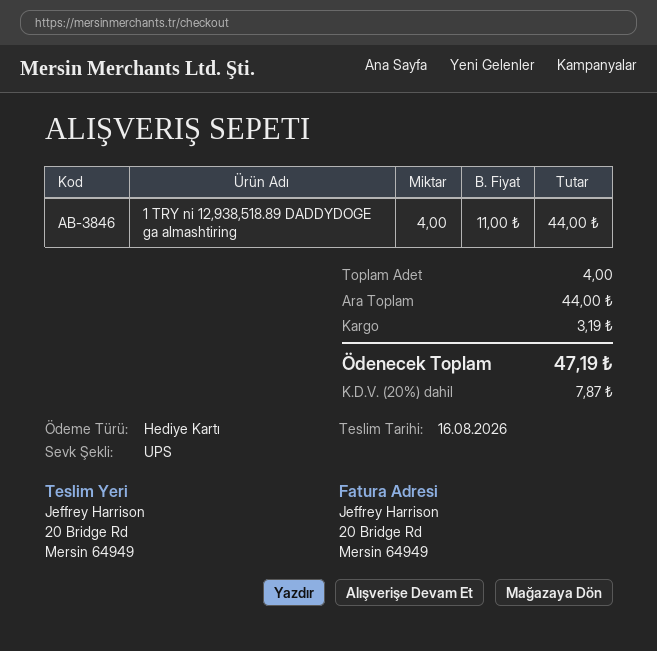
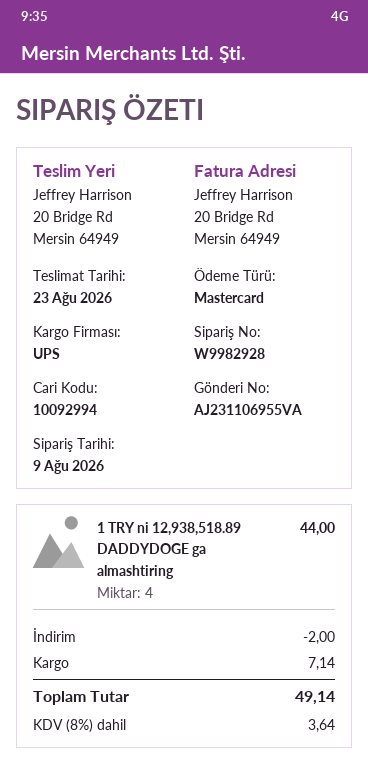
delivery date: 2026-08-16 -> 2026-08-23
payment method: gift card -> Mastercard
discount: none -> 2.00
shipping: 3.19 -> 7.14
tax: 20% = 7.87 -> 8% = 3.64
total: 47.19 -> 49.14

